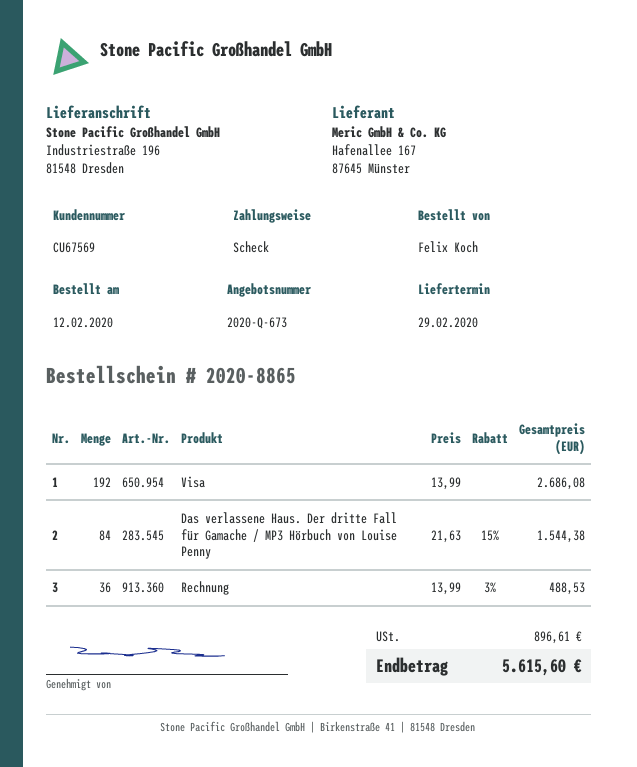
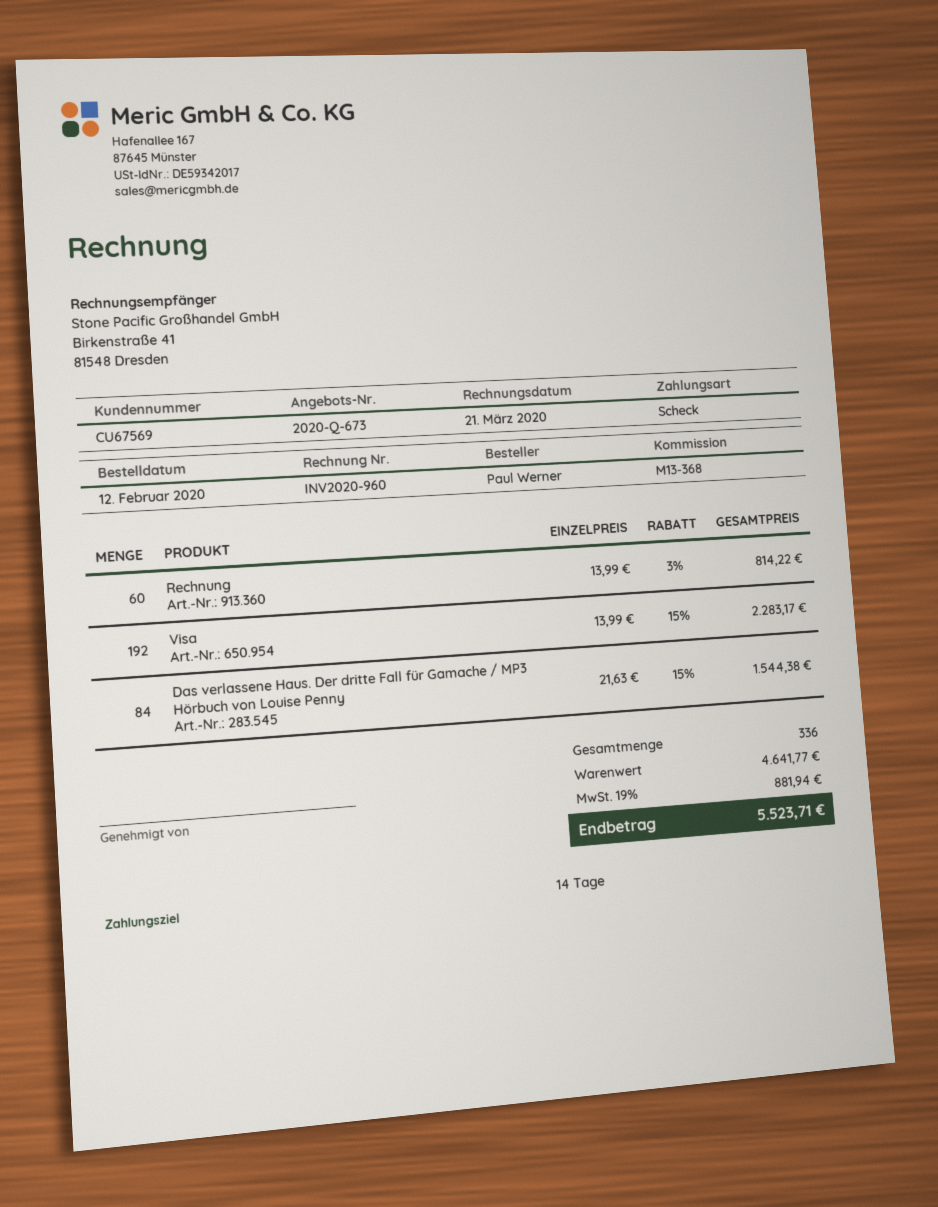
ordered by: Felix Koch -> Paul Werner
Visa: 192 x 13.99 = 2686.08 -> 192 x 13.99 - 15% = 2283.17
Rechnung: 36 x 13.99 - 3% = 488.53 -> 60 x 13.99 - 3% = 814.22
tax: 896.61 -> 881.94
total: 5615.60 -> 5523.71

